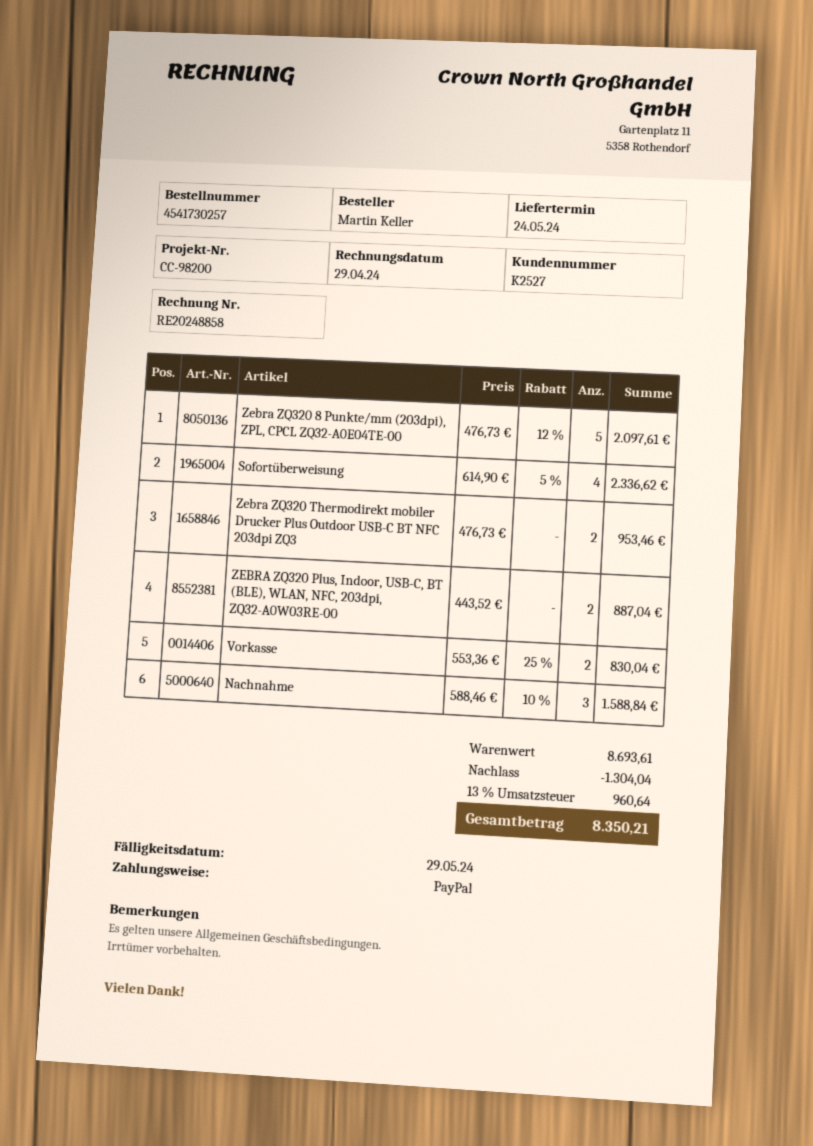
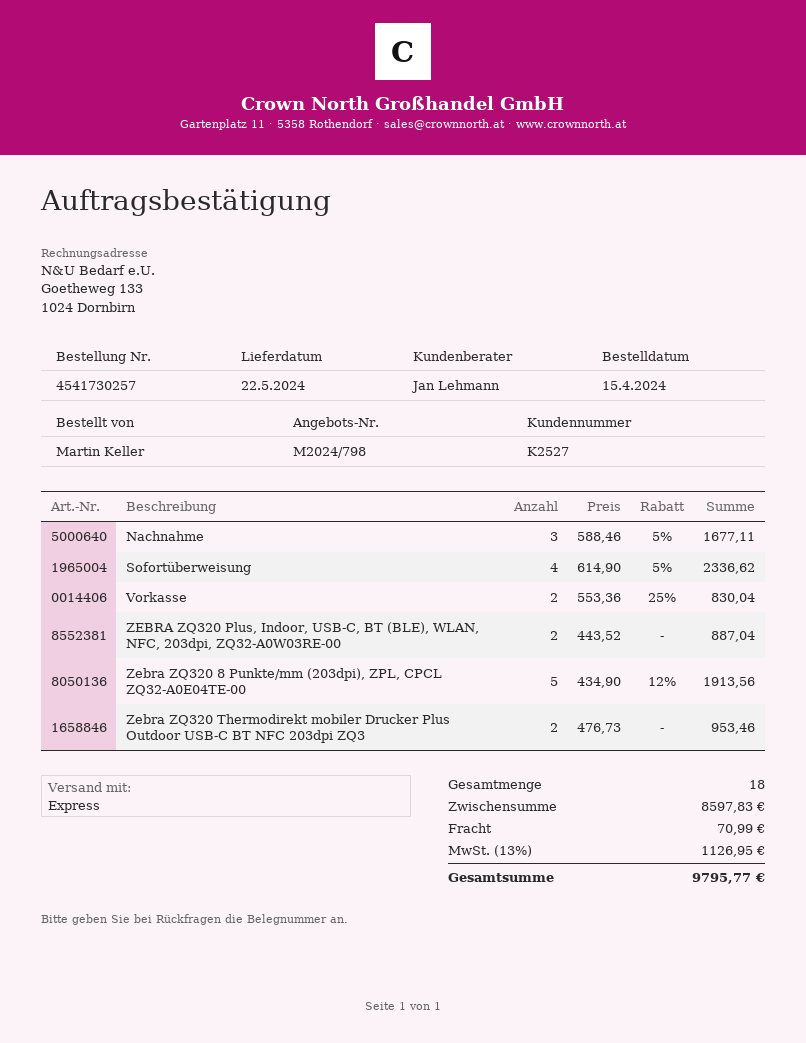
delivery date: 2024-05-24 -> 2024-05-22
Zebra ZQ320 8 Punkte/mm (203dpi), ZPL, CPCL ZQ32-A0E04TE-00: 5 x 476.73 - 12% = 2097.61 -> 5 x 434.90 - 12% = 1913.56
Nachnahme: 3 x 588.46 - 10% = 1588.84 -> 3 x 588.46 - 5% = 1677.11
subtotal: 8693.61 -> 8597.83
discount: 1304.04 -> none
shipping: none -> 70.99
tax: 13% = 960.64 -> 13% = 1126.95
total: 8350.21 -> 9795.77

